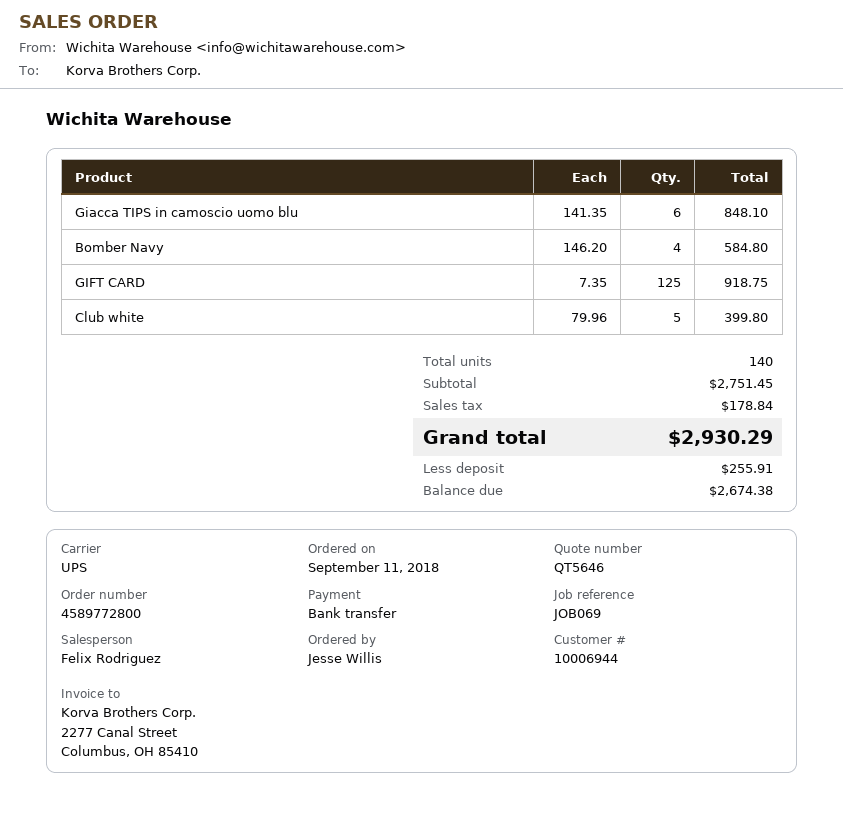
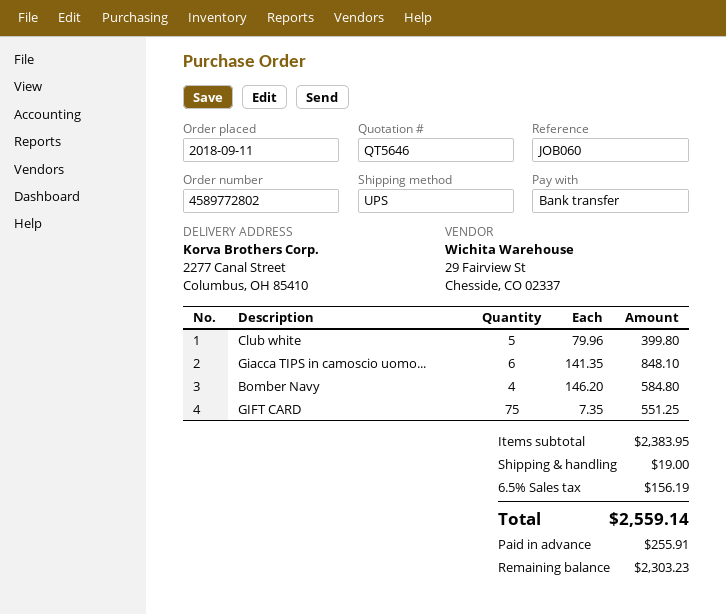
order number: 4589772800 -> 4589772802
reference: JOB069 -> JOB060
GIFT CARD: 125 x 7.35 = 918.75 -> 75 x 7.35 = 551.25
subtotal: 2751.45 -> 2383.95
shipping: none -> 19.00
tax: 178.84 -> 156.19
total: 2930.29 -> 2559.14
balance: 2674.38 -> 2303.23

